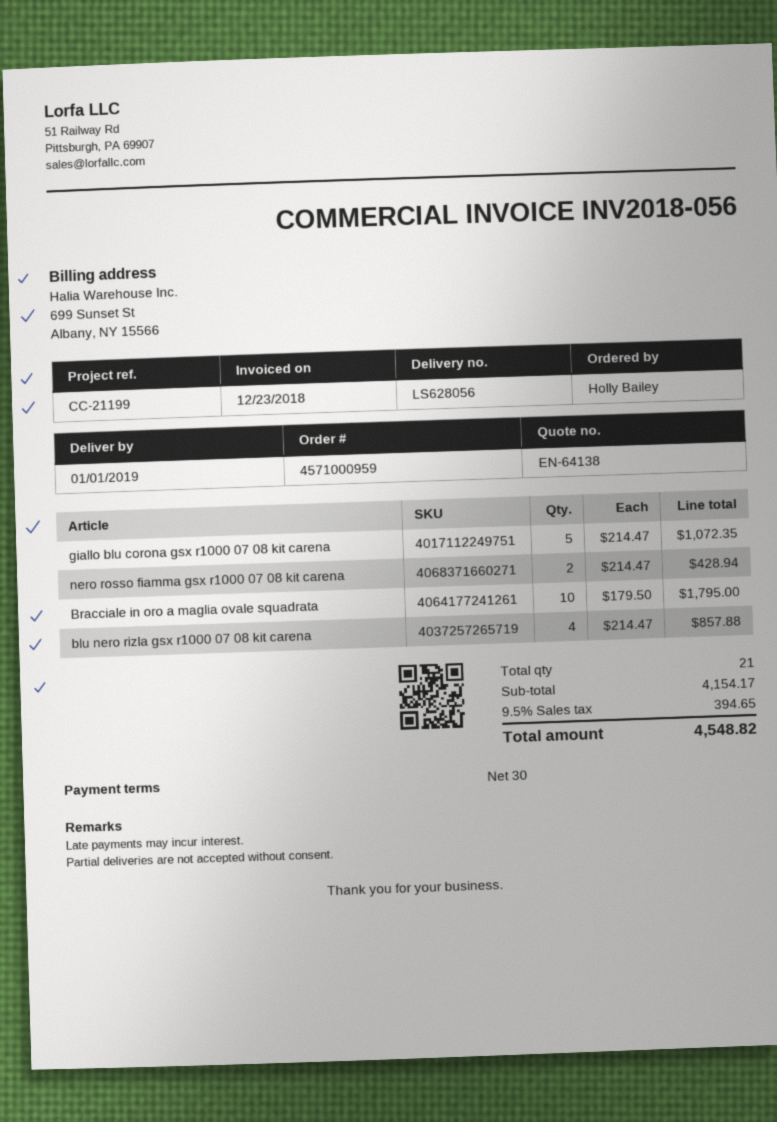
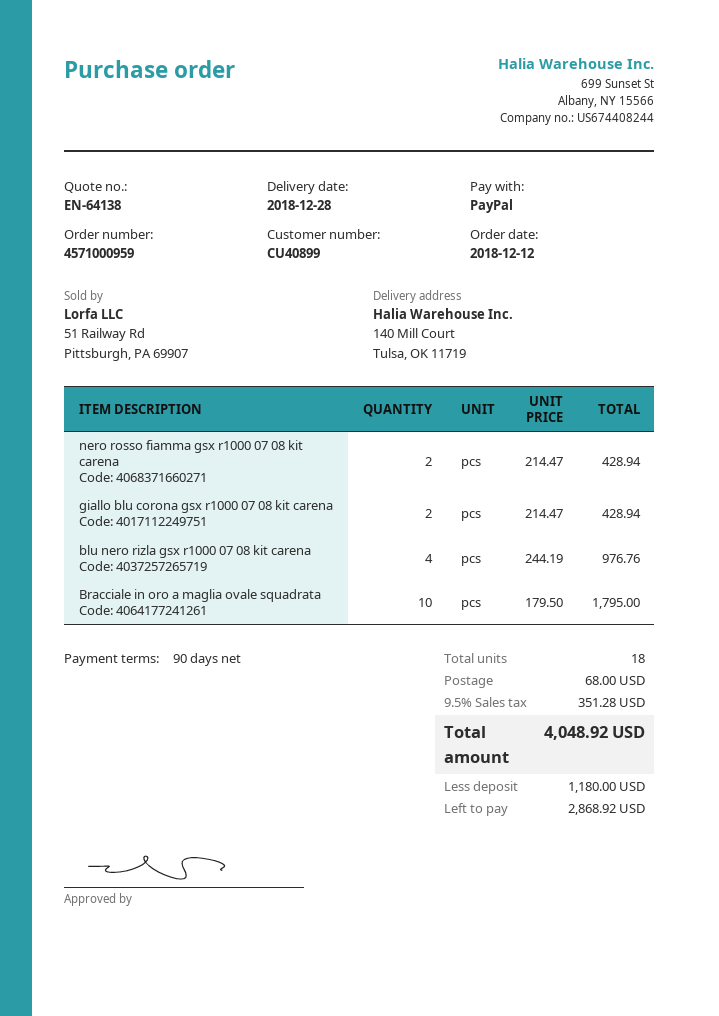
delivery date: 2019-01-01 -> 2018-12-28
payment terms: 30 days -> 90 days
giallo blu corona gsx r1000 07 08 kit carena: 5 x 214.47 = 1072.35 -> 2 x 214.47 = 428.94
blu nero rizla gsx r1000 07 08 kit carena: 4 x 214.47 = 857.88 -> 4 x 244.19 = 976.76
total quantity: 21 -> 18
shipping: none -> 68.00
tax: 9.5% = 394.65 -> 9.5% = 351.28
total: 4548.82 -> 4048.92

